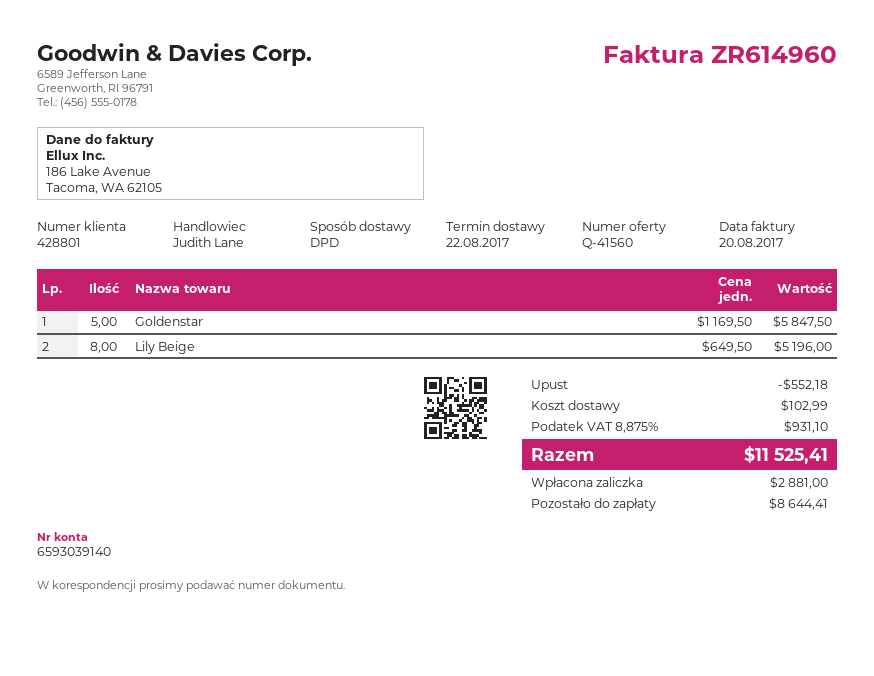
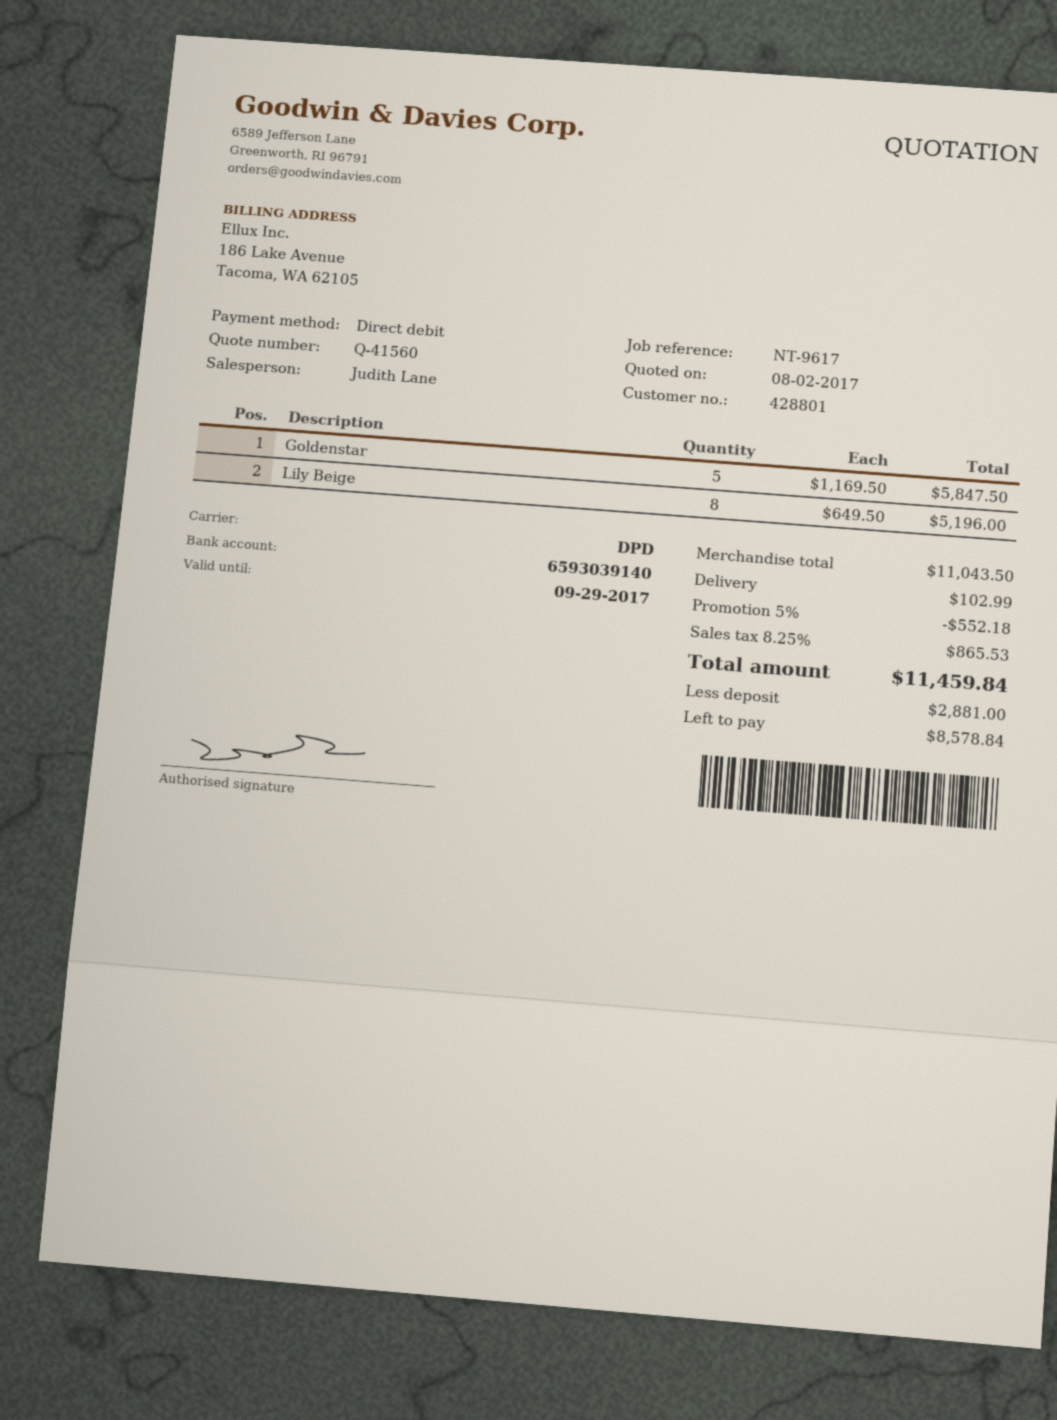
tax: 8.875% = 931.10 -> 8.25% = 865.53
total: 11525.41 -> 11459.84
balance: 8644.41 -> 8578.84

